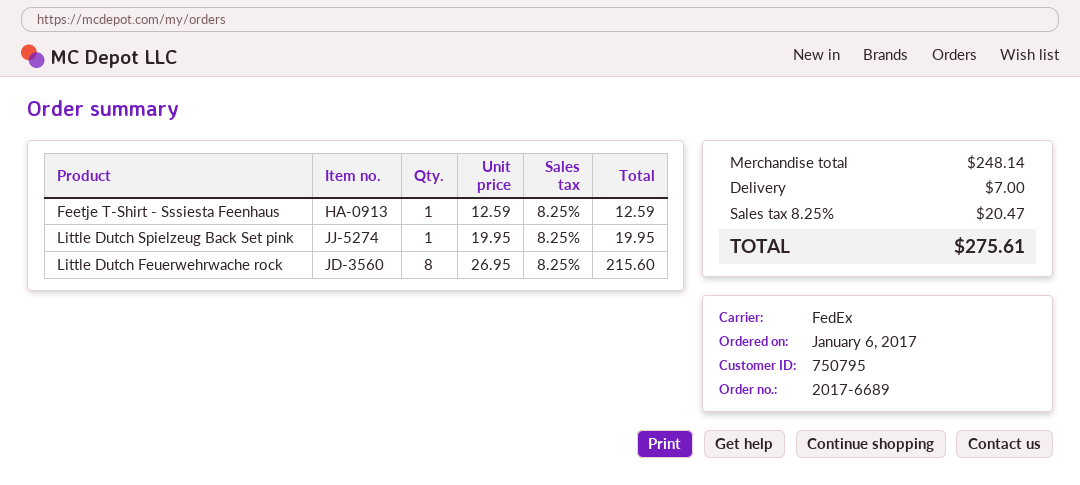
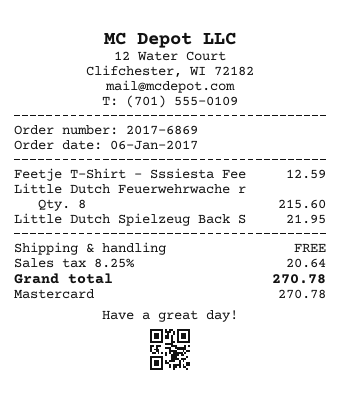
order number: 2017-6689 -> 2017-6869
Little Dutch Spielzeug Back Set pink: 1 for 19.95 -> 1 for 21.95
shipping: 7.00 -> 0.00
tax: 8.25% = 20.47 -> 8.25% = 20.64
total: 275.61 -> 270.78

